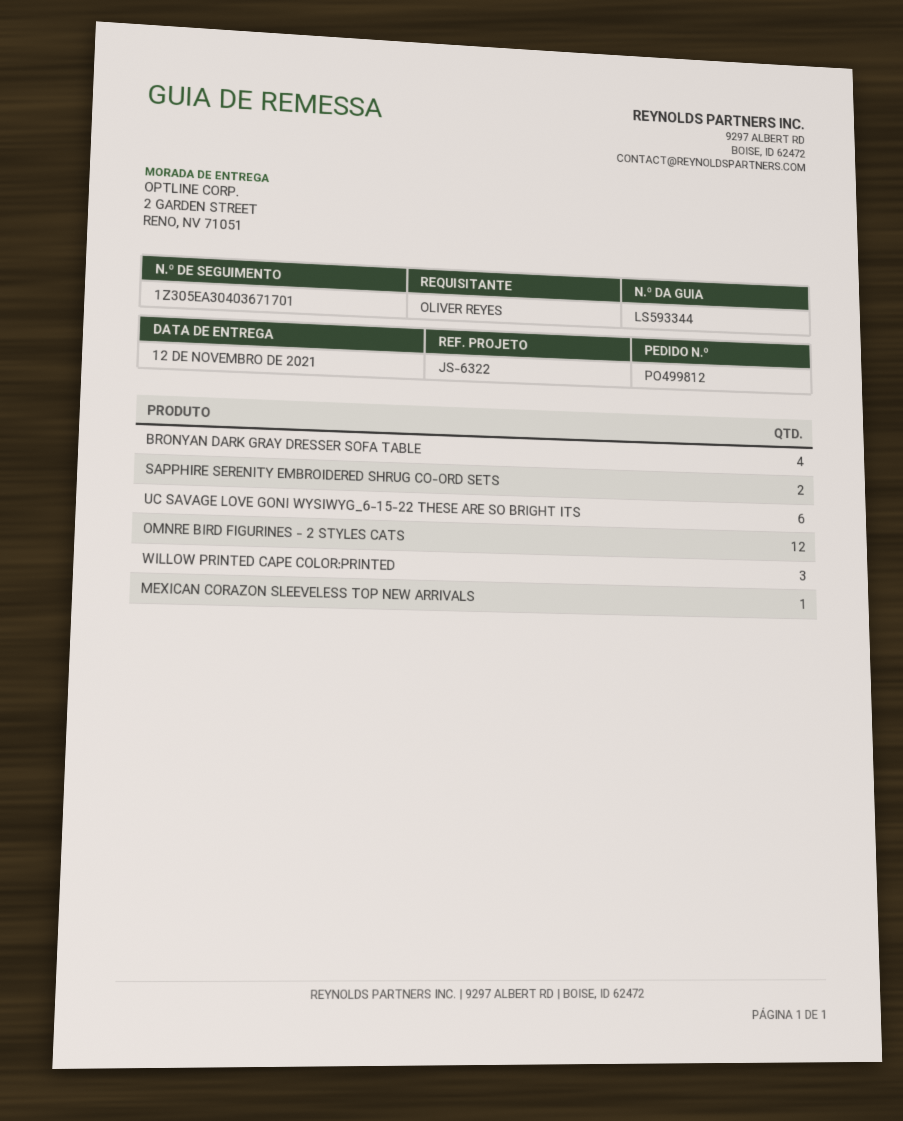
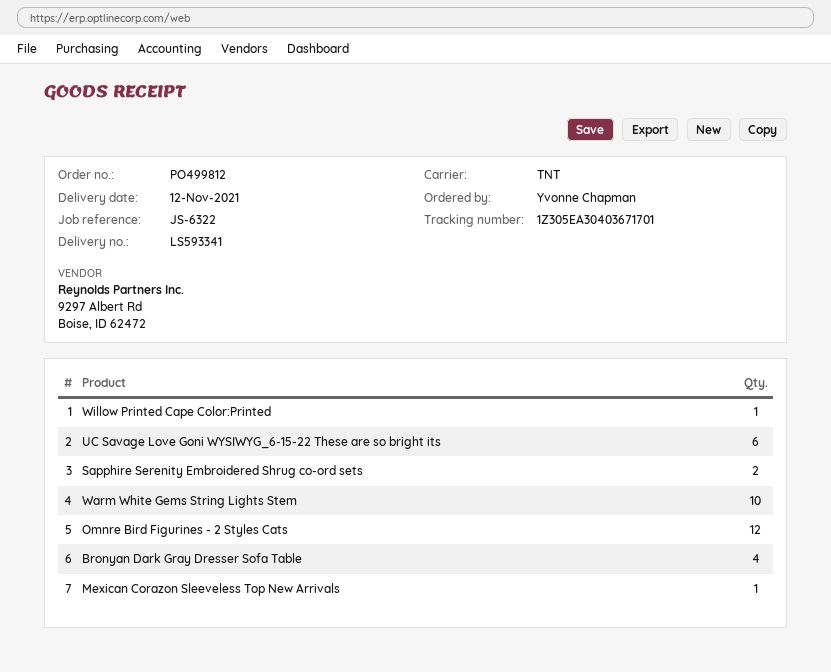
delivery note number: LS593344 -> LS593341
ordered by: OLIVER REYES -> Yvonne Chapman
WILLOW PRINTED CAPE COLOR:PRINTED: 3 -> 1
Warm White Gems String Lights Stem: none -> 10

